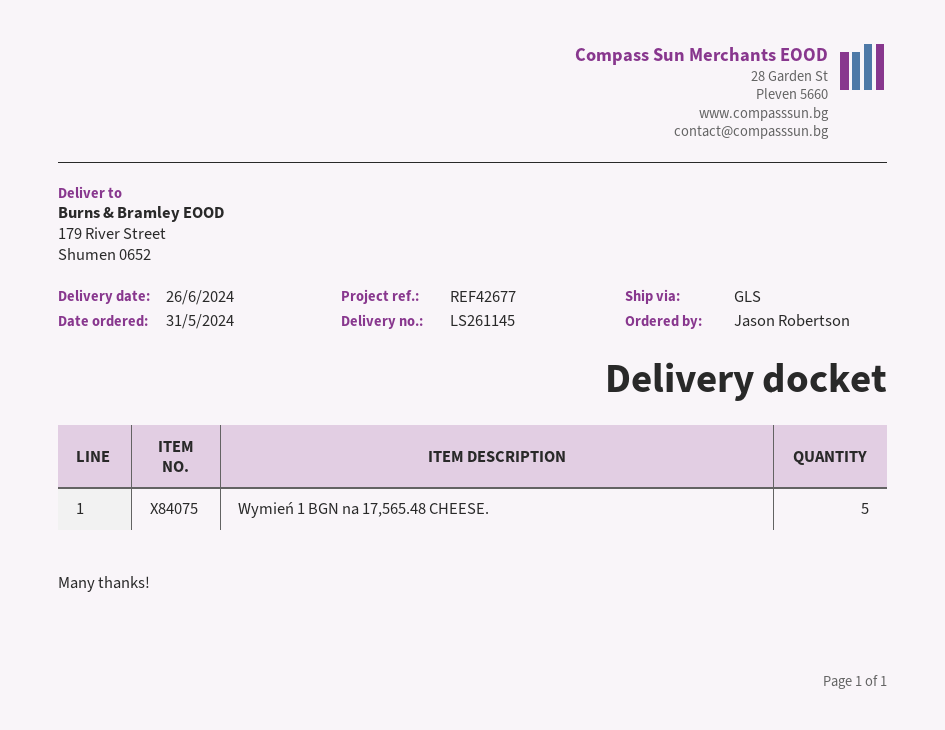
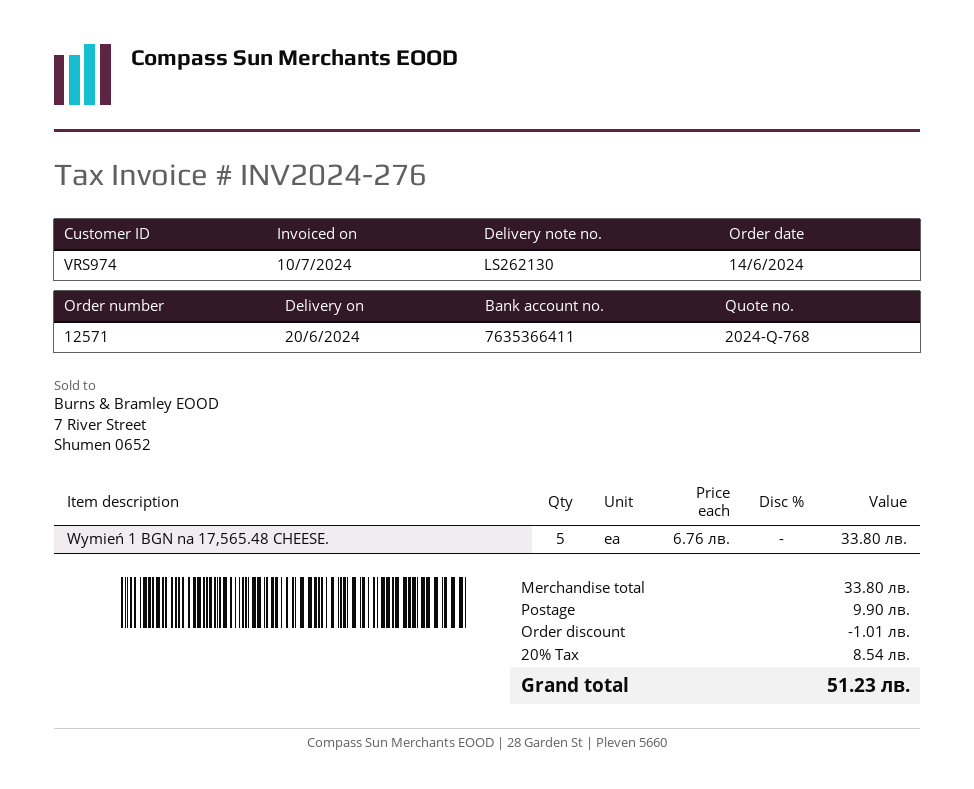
order date: 2024-05-31 -> 2024-06-14
delivery note number: LS261145 -> LS262130
delivery date: 2024-06-26 -> 2024-06-20

